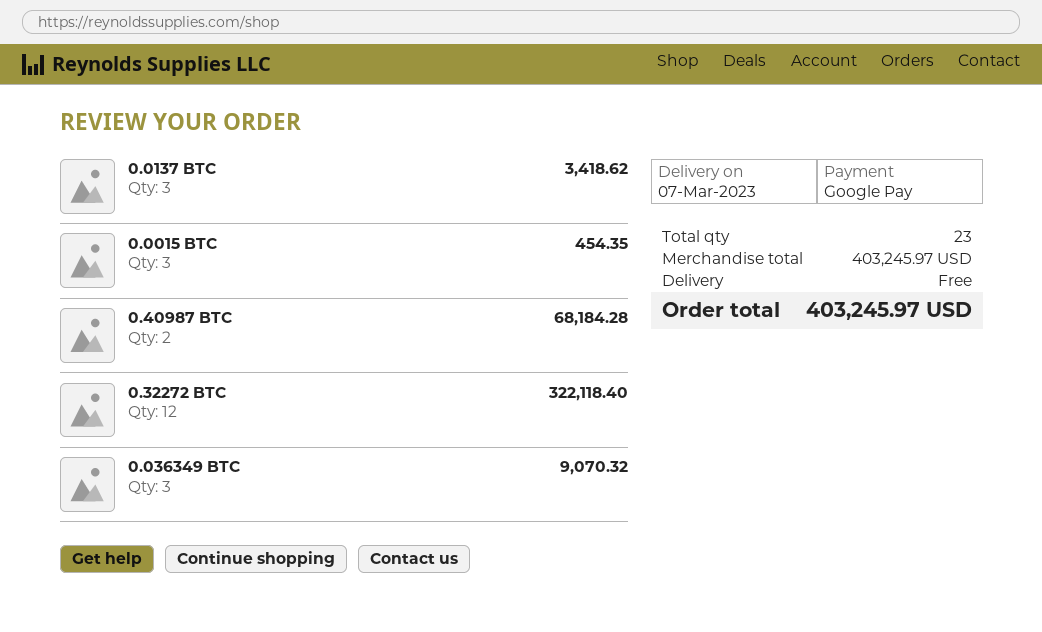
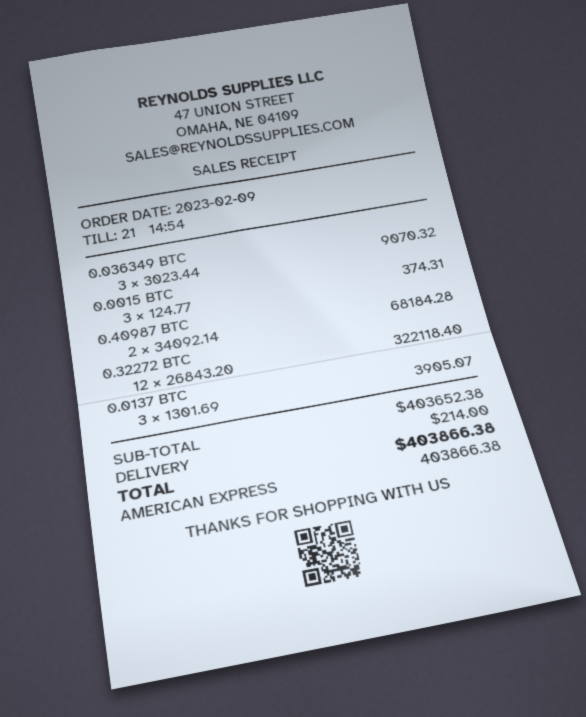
payment method: Google Pay -> American Express
0.0137 BTC: 3 for 3418.62 -> 3 for 3905.07
0.0015 BTC: 3 for 454.35 -> 3 for 374.31
subtotal: 403245.97 -> 403652.38
shipping: 0.00 -> 214.00
total: 403245.97 -> 403866.38

